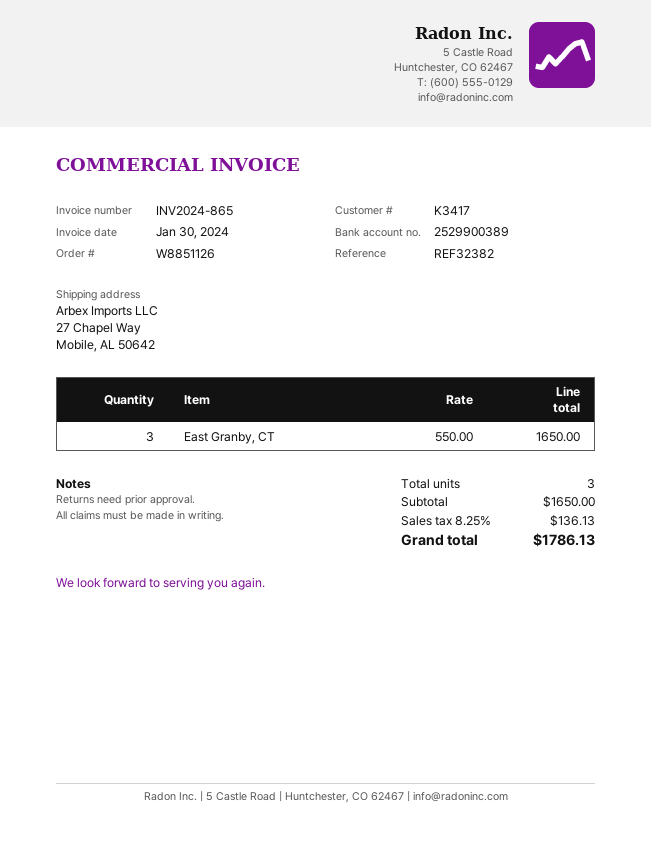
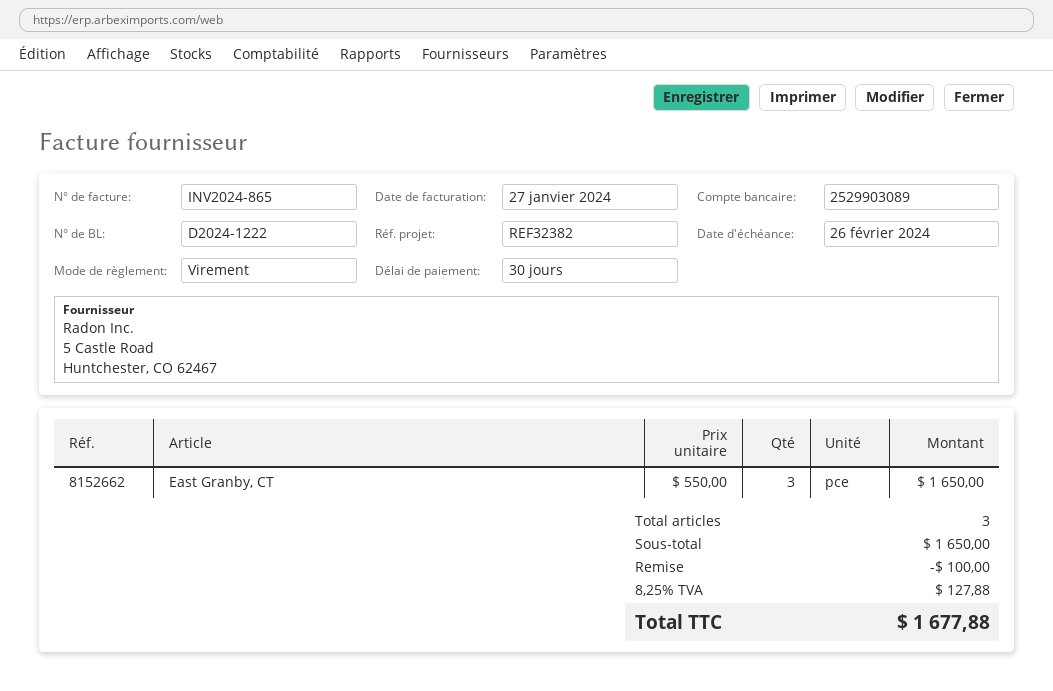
invoice date: 2024-01-30 -> 2024-01-27
bank account: 2529900389 -> 2529903089
discount: none -> 100.00
tax: 8.25% = 136.13 -> 8.25% = 127.88
total: 1786.13 -> 1677.88

